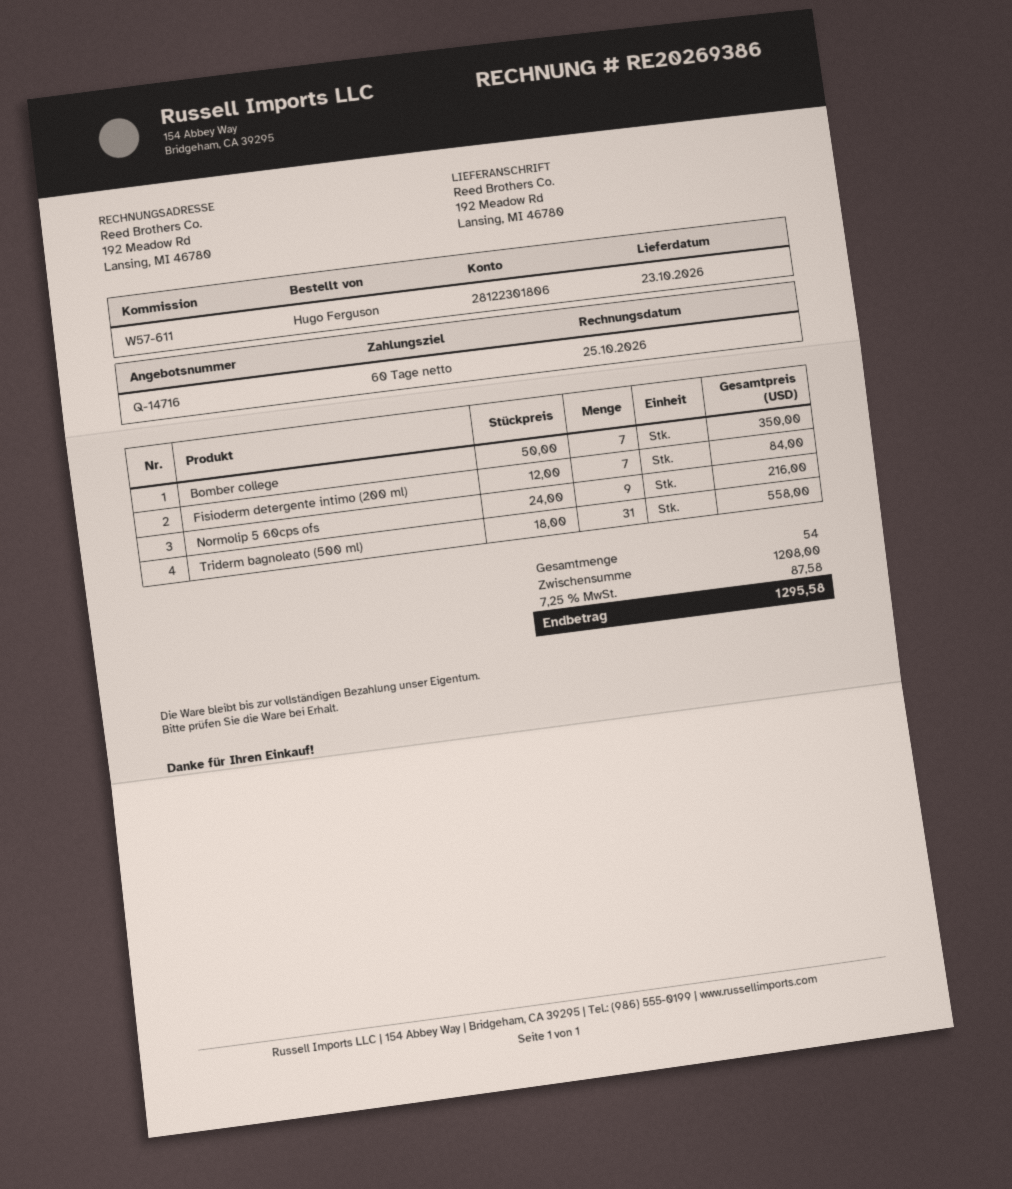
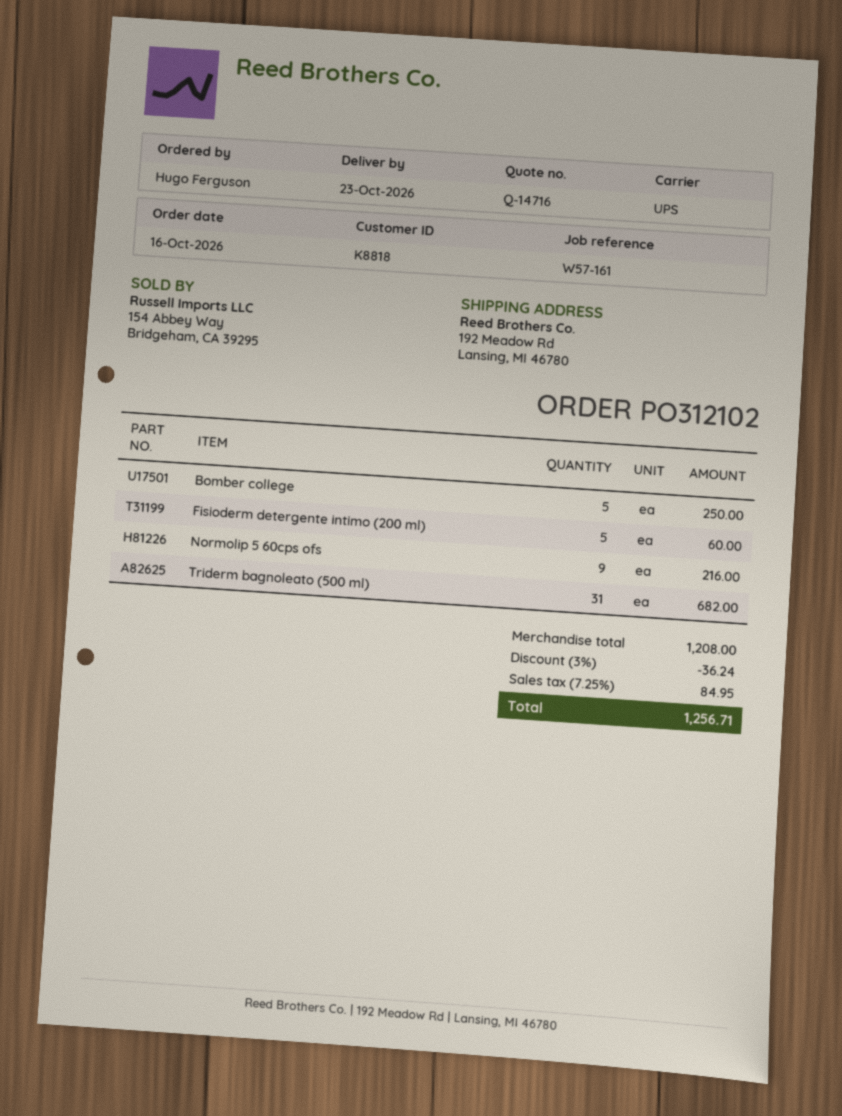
reference: W57-611 -> W57-161
Bomber college: 7 for 350.00 -> 5 for 250.00
Fisioderm detergente intimo (200 ml): 7 for 84.00 -> 5 for 60.00
Triderm bagnoleato (500 ml): 31 for 558.00 -> 31 for 682.00
discount: none -> 3% = 36.24
tax: 7.25% = 87.58 -> 7.25% = 84.95
total: 1295.58 -> 1256.71

